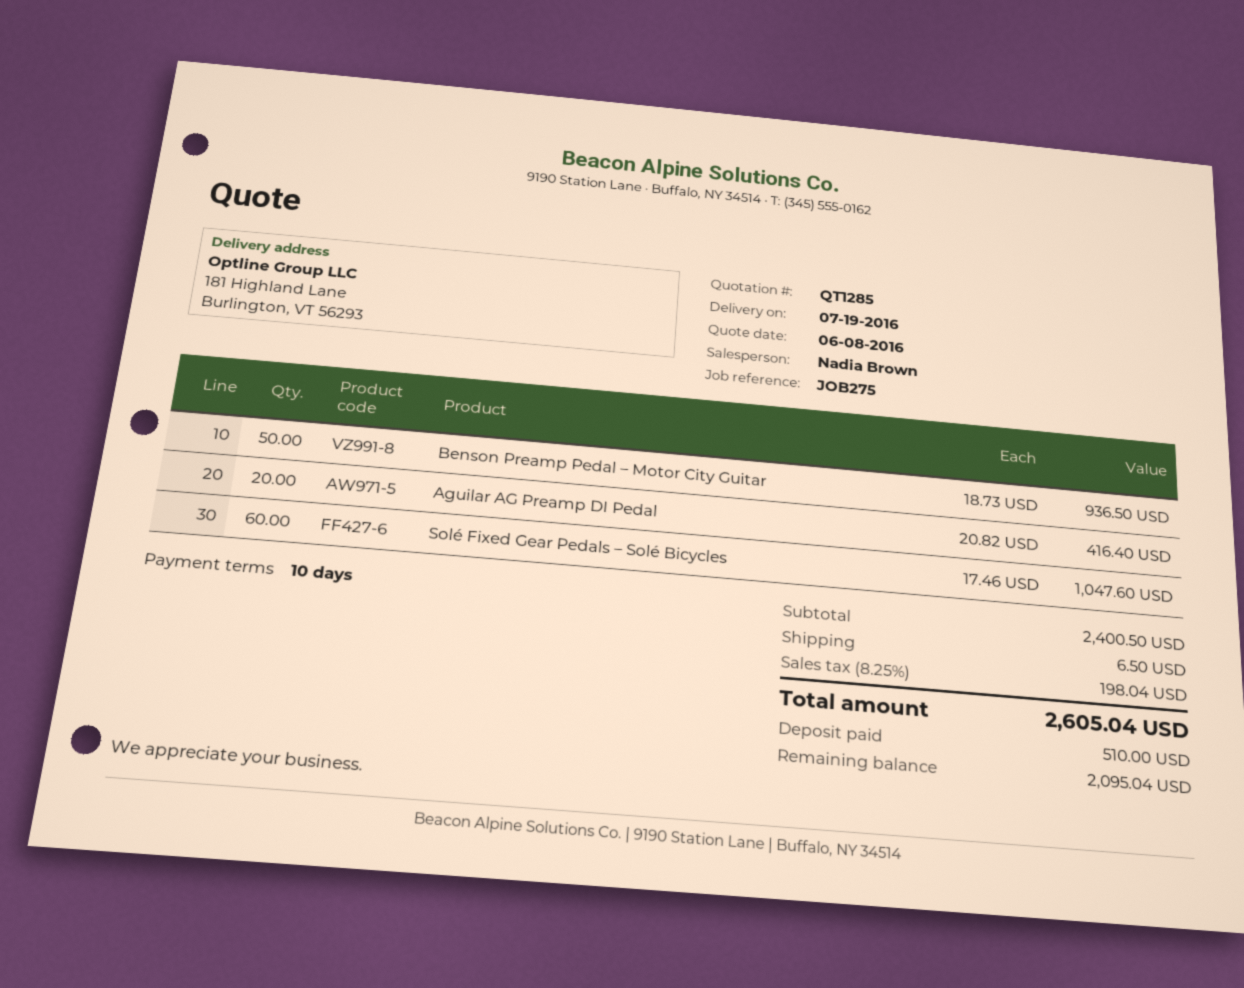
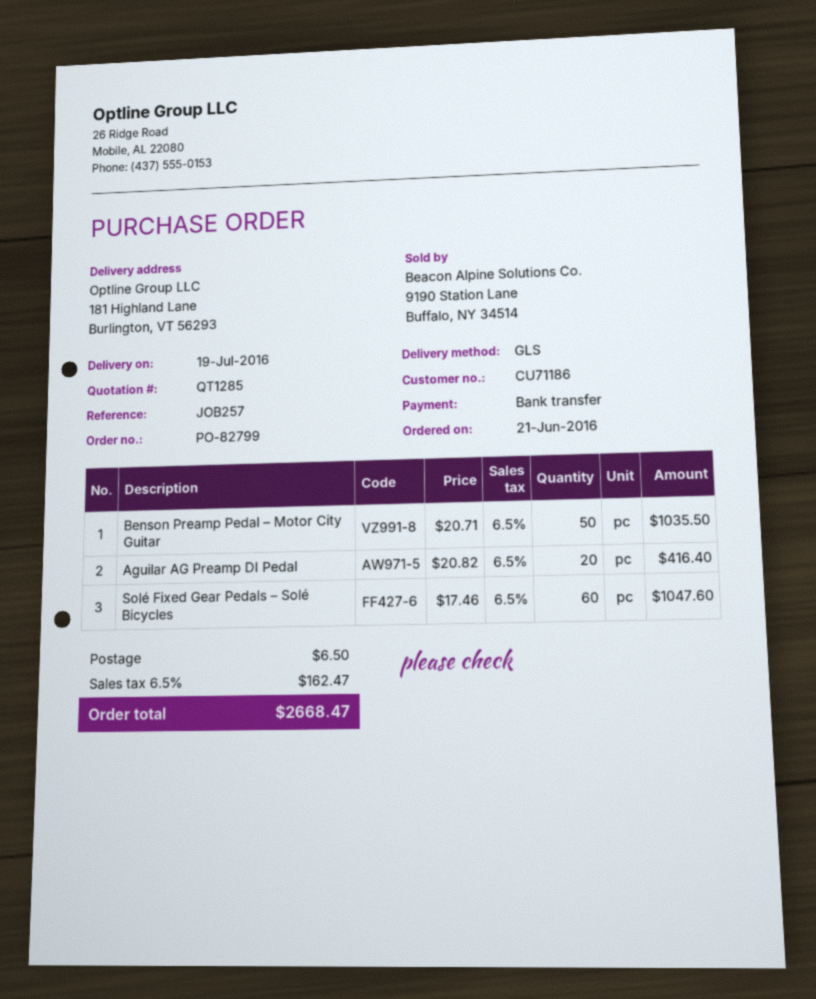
reference: JOB275 -> JOB257
Benson Preamp Pedal – Motor City Guitar: 50 x 18.73 = 936.50 -> 50 x 20.71 = 1035.50
tax: 8.25% = 198.04 -> 6.5% = 162.47
total: 2605.04 -> 2668.47

